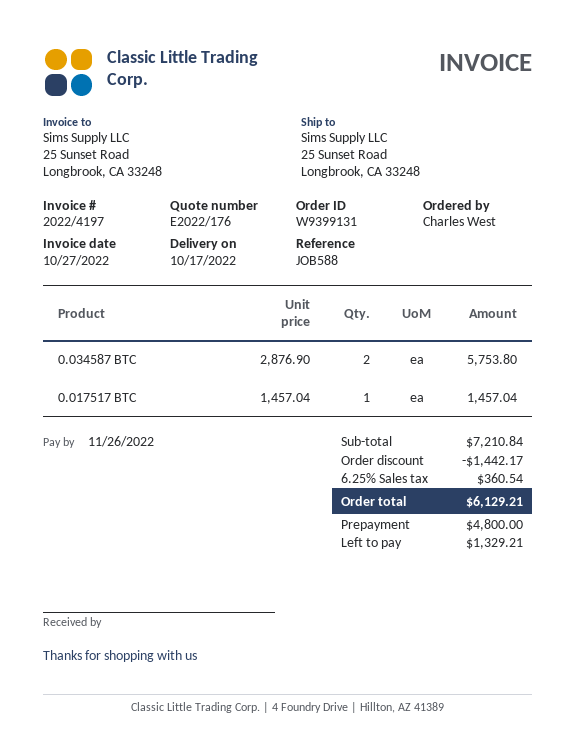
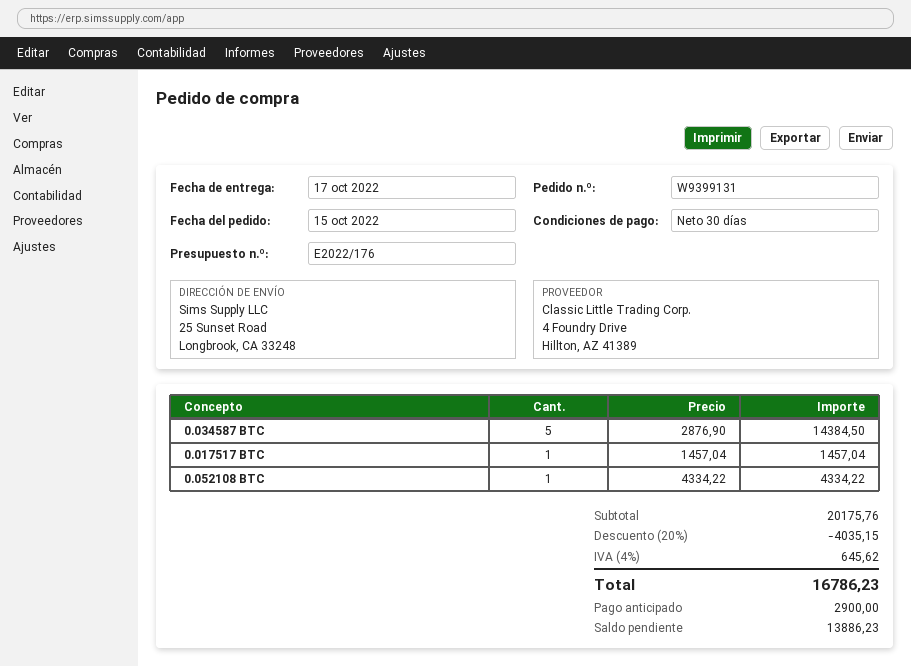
0.034587 BTC: 2 x 2876.90 = 5753.80 -> 5 x 2876.90 = 14384.50
0.052108 BTC: none -> 1 x 4334.22 = 4334.22
subtotal: 7210.84 -> 20175.76
discount: 1442.17 -> 4035.15
tax: 6.25% = 360.54 -> 4% = 645.62
total: 6129.21 -> 16786.23
deposit: 4800.00 -> 2900.00
balance: 1329.21 -> 13886.23

